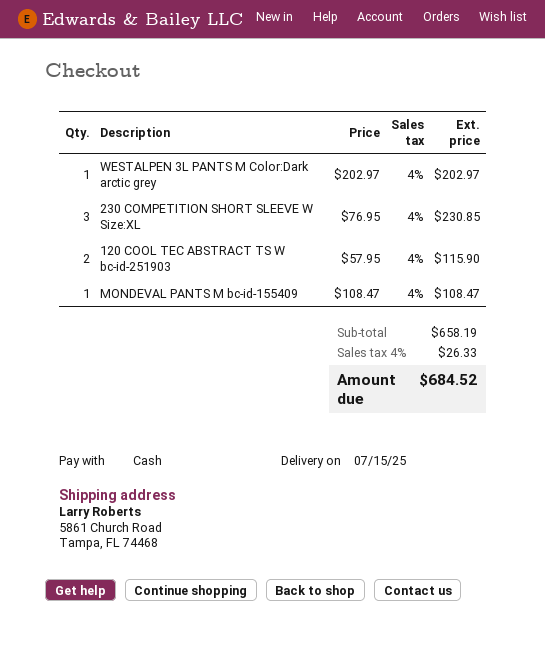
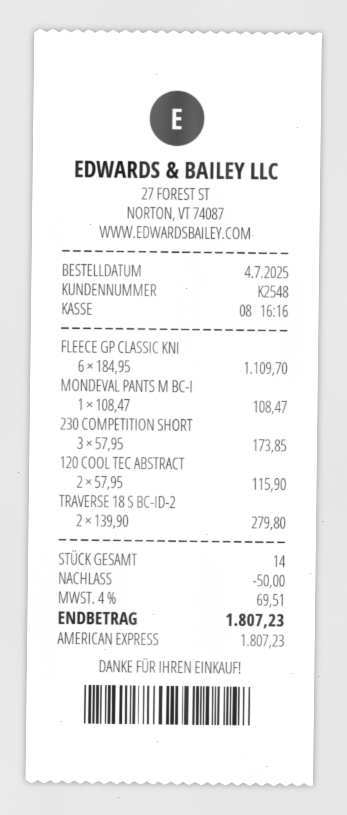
payment method: cash -> American Express
WESTALPEN 3L PANTS M Color:Dark arctic grey: 1 x 202.97 = 202.97 -> none
230 COMPETITION SHORT SLEEVE W Size:XL: 3 x 76.95 = 230.85 -> 3 x 57.95 = 173.85
FLEECE GP CLASSIC KNI: none -> 6 x 184.95 = 1109.70
TRAVERSE 18 S BC-ID-2: none -> 2 x 139.90 = 279.80
discount: none -> 50.00
tax: 4% = 26.33 -> 4% = 69.51
total: 684.52 -> 1807.23

